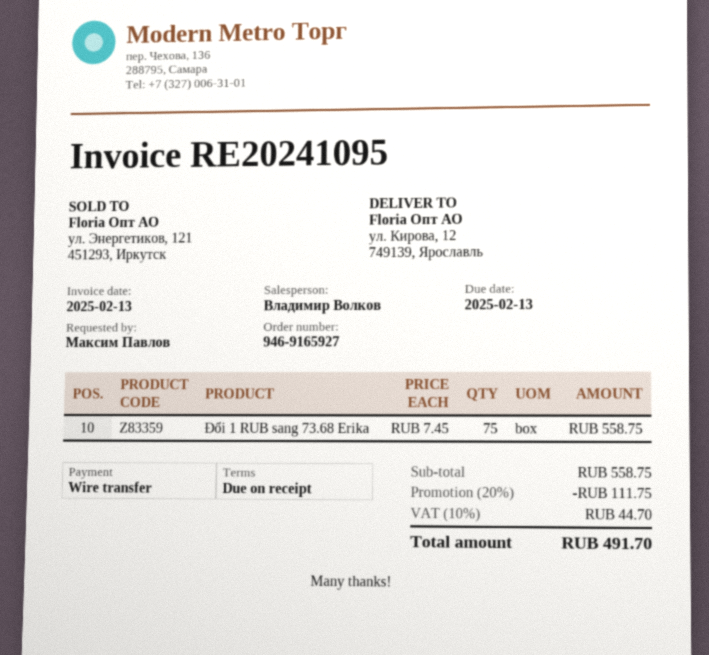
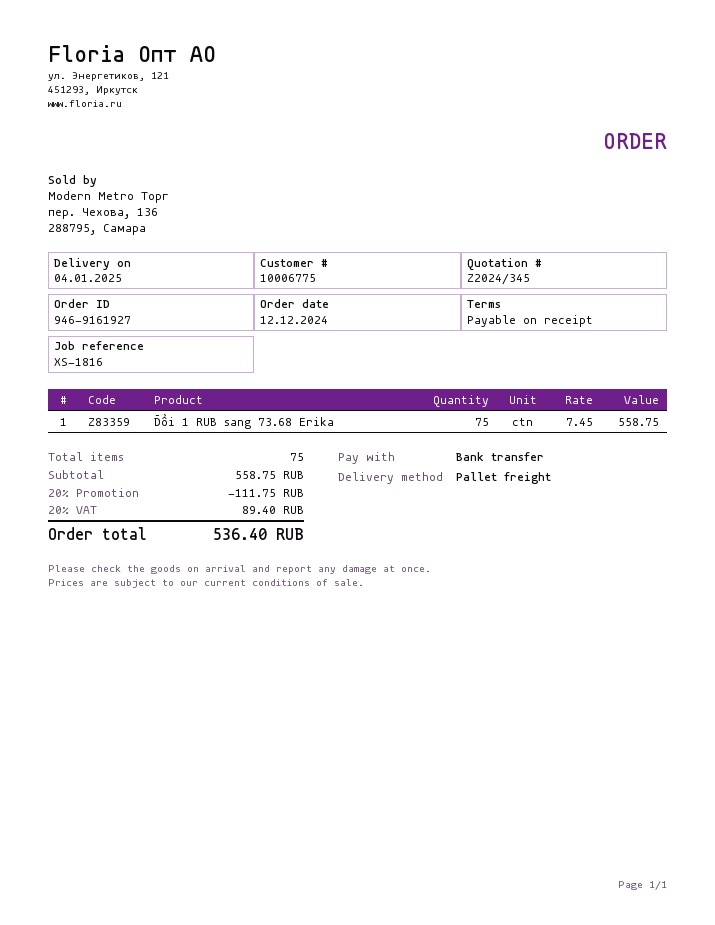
order number: 946-9165927 -> 946-9161927
tax: 10% = 44.70 -> 20% = 89.40
total: 491.70 -> 536.40

